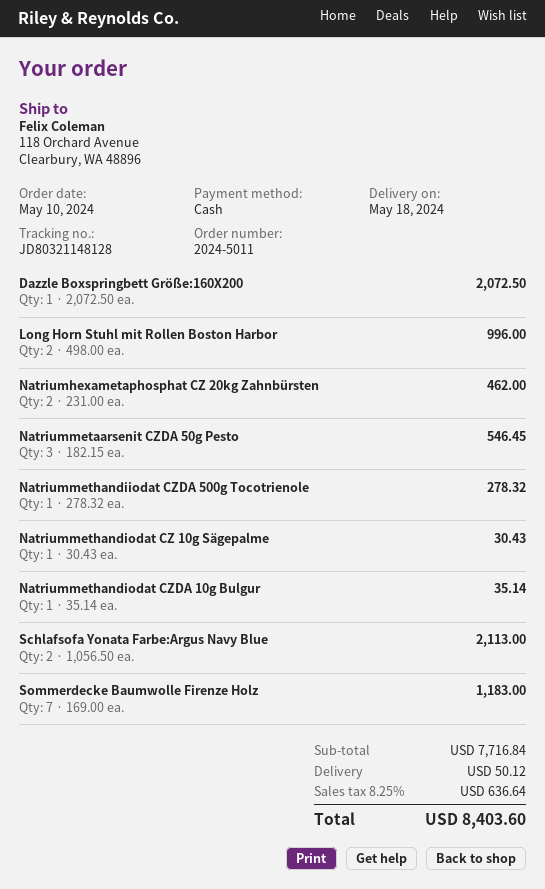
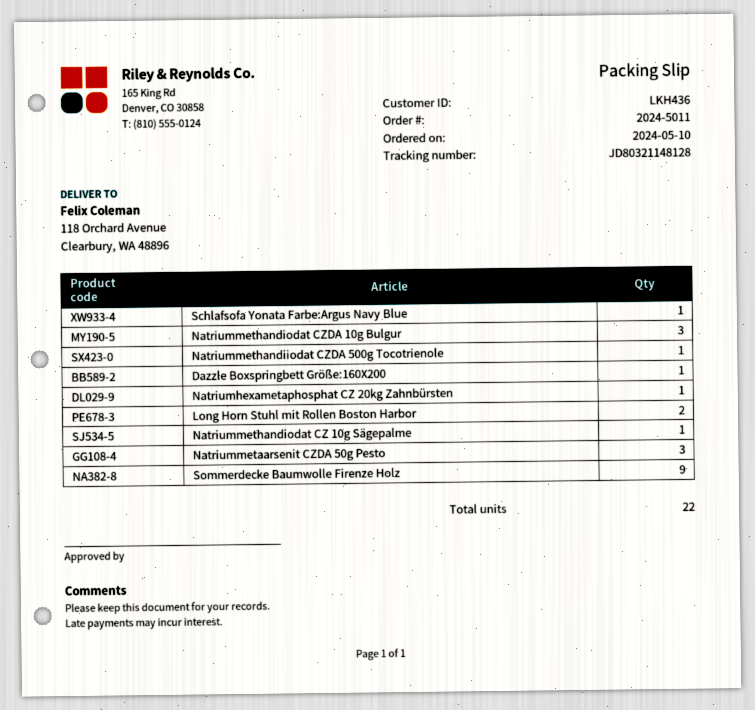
Natriumhexametaphosphat CZ 20kg Zahnbürsten: 2 -> 1
Natriummethandiodat CZDA 10g Bulgur: 1 -> 3
Schlafsofa Yonata Farbe:Argus Navy Blue: 2 -> 1
Sommerdecke Baumwolle Firenze Holz: 7 -> 9

